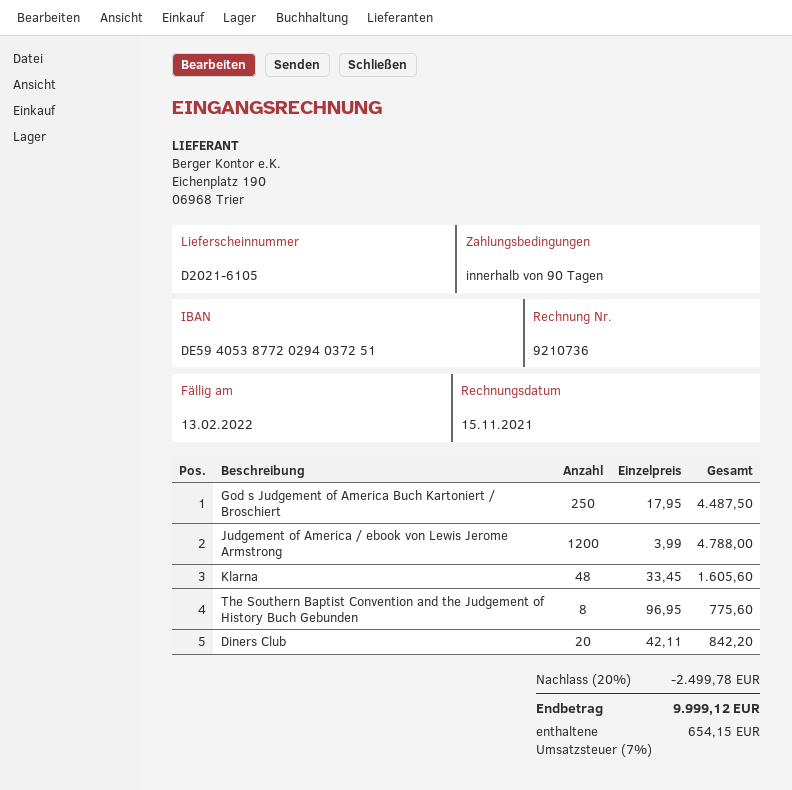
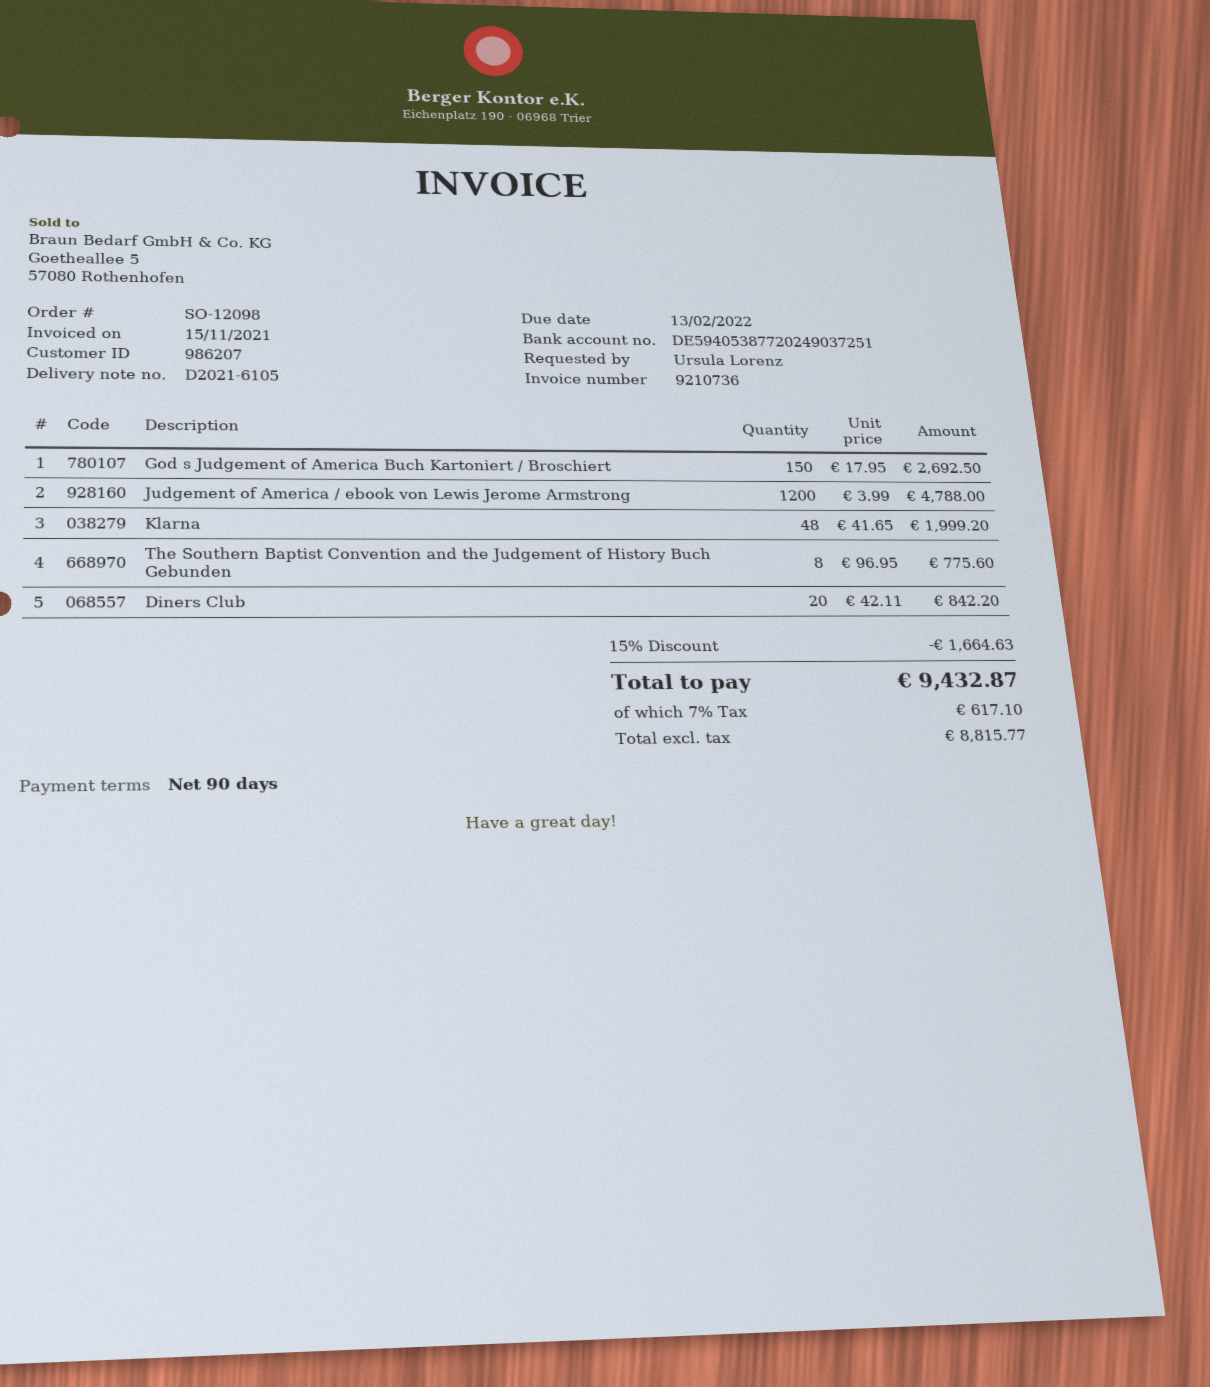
bank account: DE59405387720294037251 -> DE59405387720249037251
God s Judgement of America Buch Kartoniert / Broschiert: 250 x 17.95 = 4487.50 -> 150 x 17.95 = 2692.50
Klarna: 48 x 33.45 = 1605.60 -> 48 x 41.65 = 1999.20
discount: 20% = 2499.78 -> 15% = 1664.63
tax: 7% = 654.15 -> 7% = 617.10
total: 9999.12 -> 9432.87

